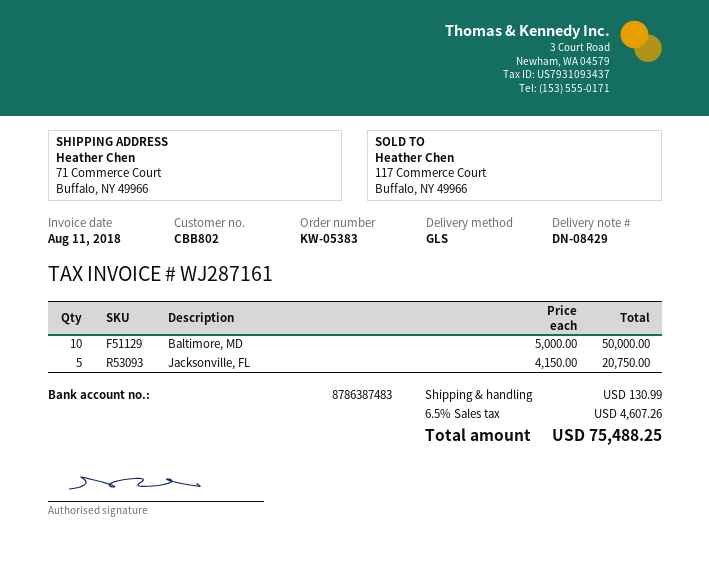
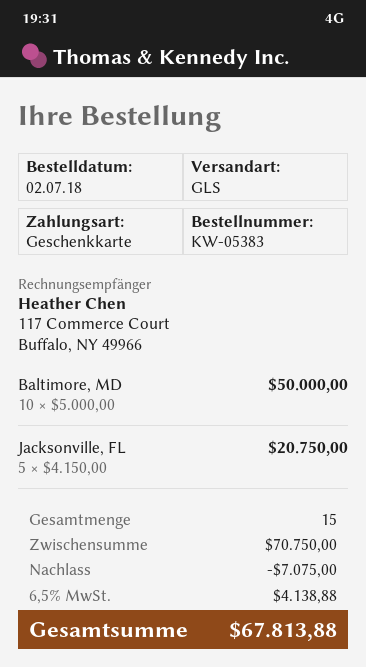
discount: none -> 7075.00
shipping: 130.99 -> none
tax: 6.5% = 4607.26 -> 6.5% = 4138.88
total: 75488.25 -> 67813.88

